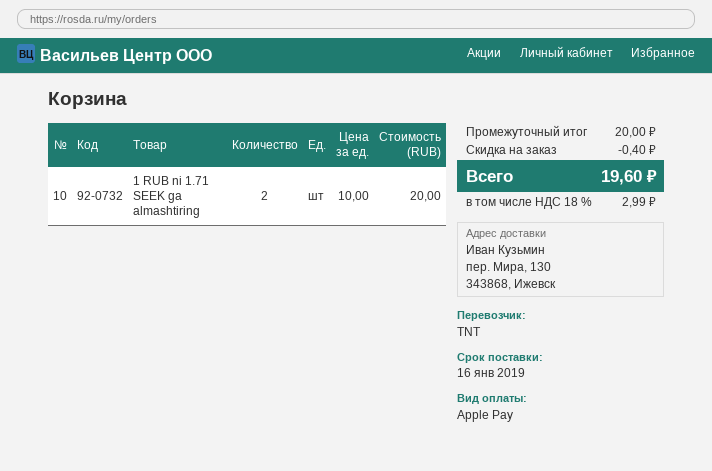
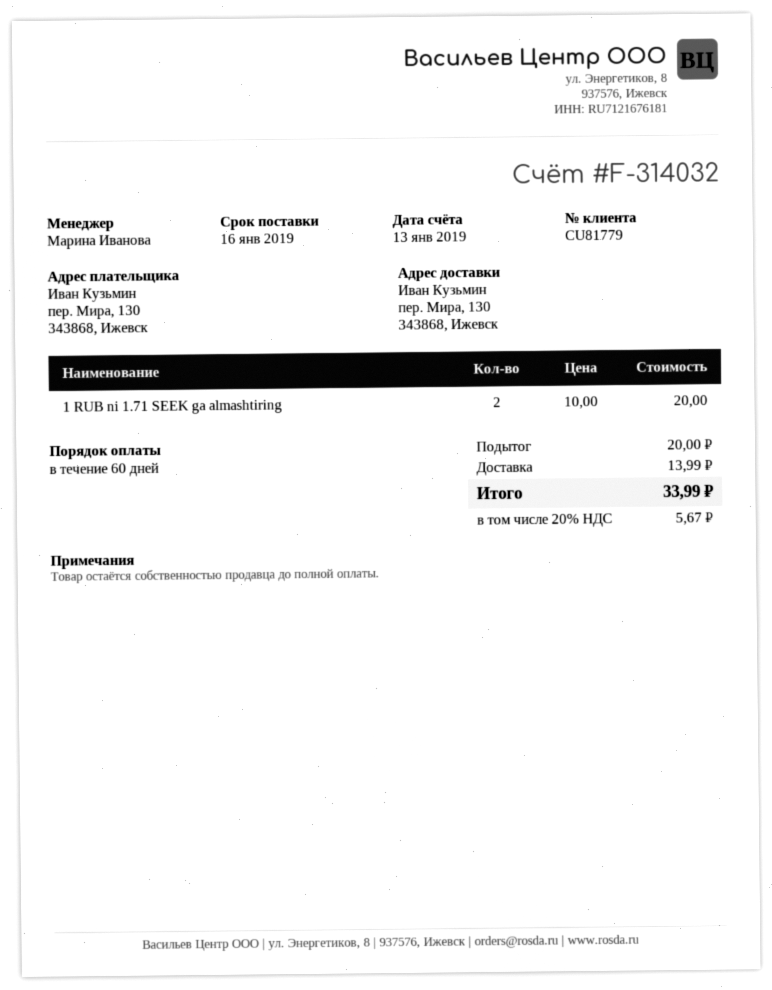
discount: 0.40 -> none
shipping: none -> 13.99
tax: 18% = 2.99 -> 20% = 5.67
total: 19.60 -> 33.99

